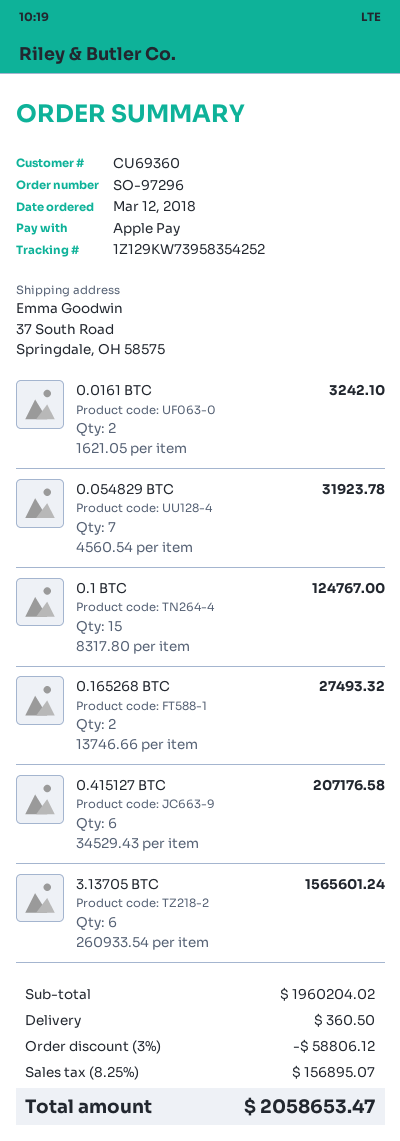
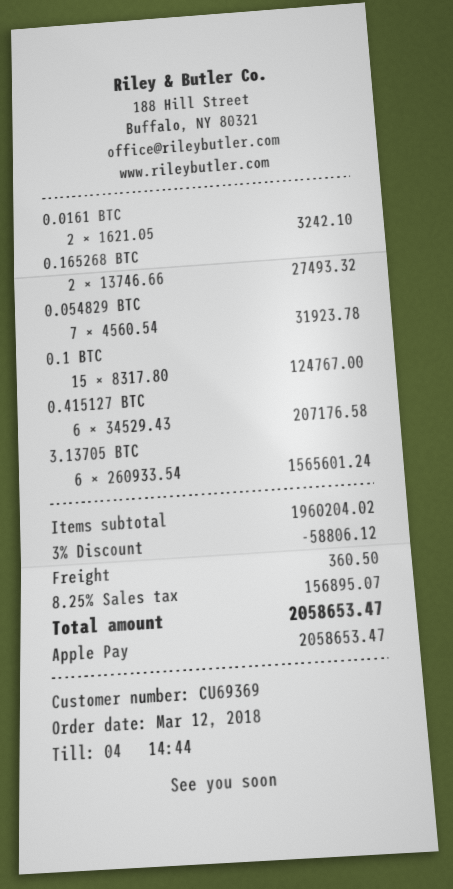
customer number: CU69360 -> CU69369

